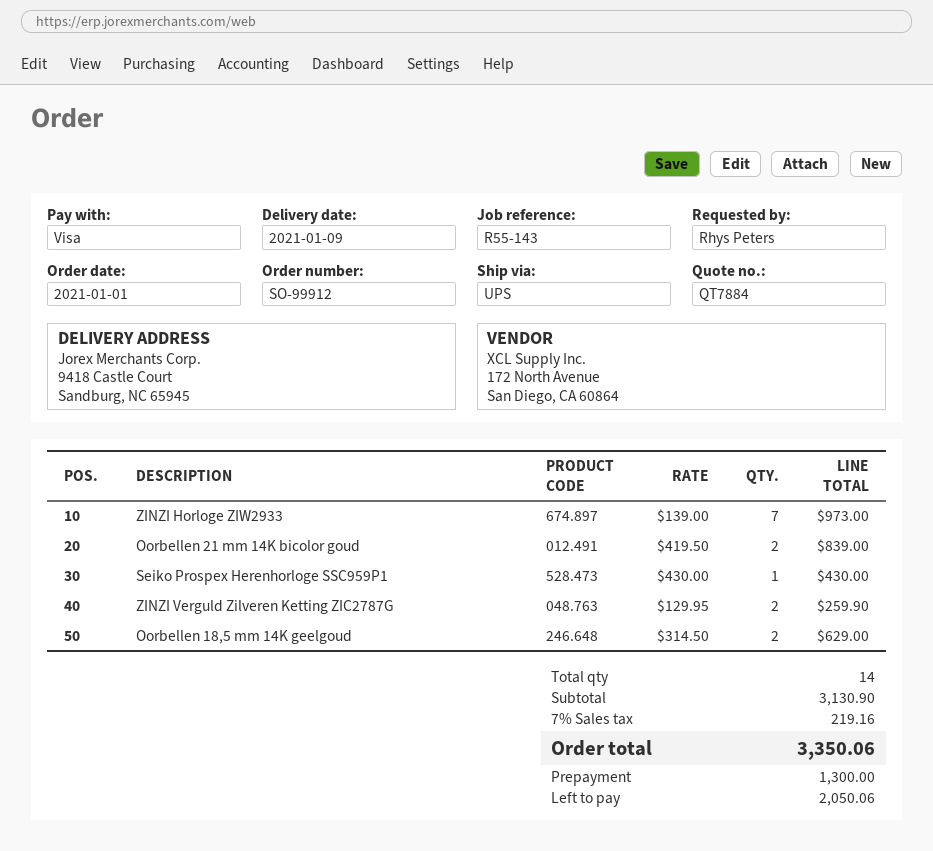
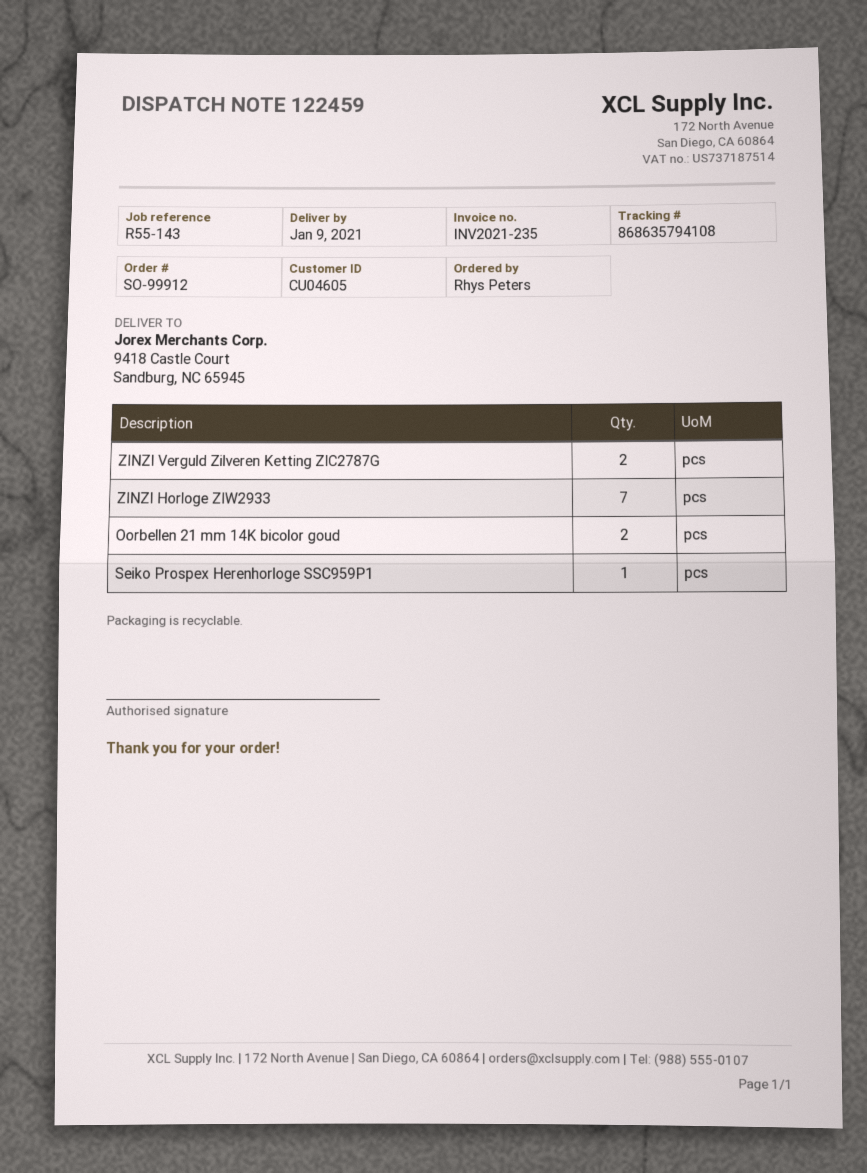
Oorbellen 18,5 mm 14K geelgoud: 2 -> none

